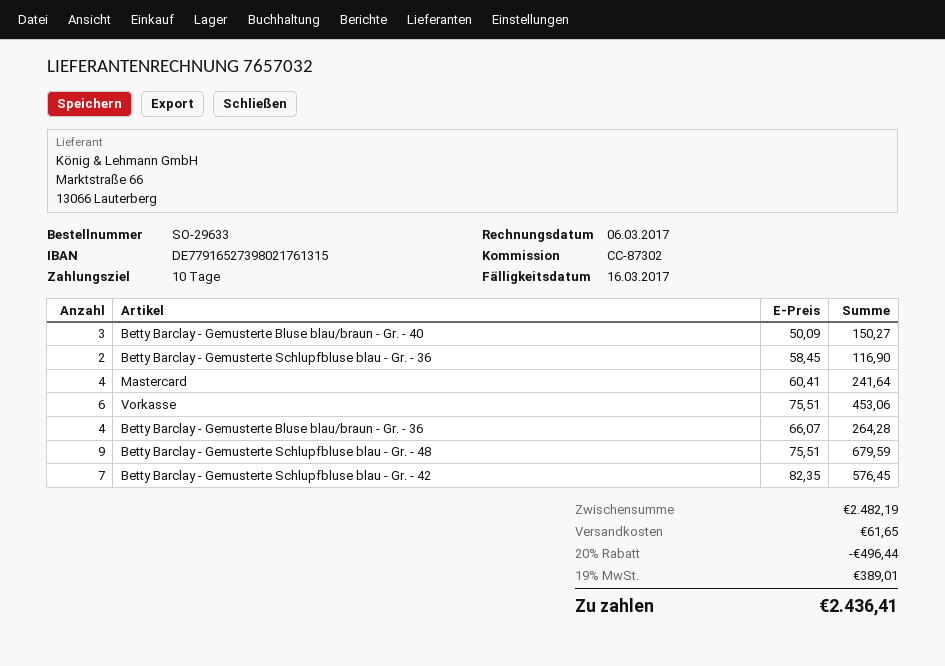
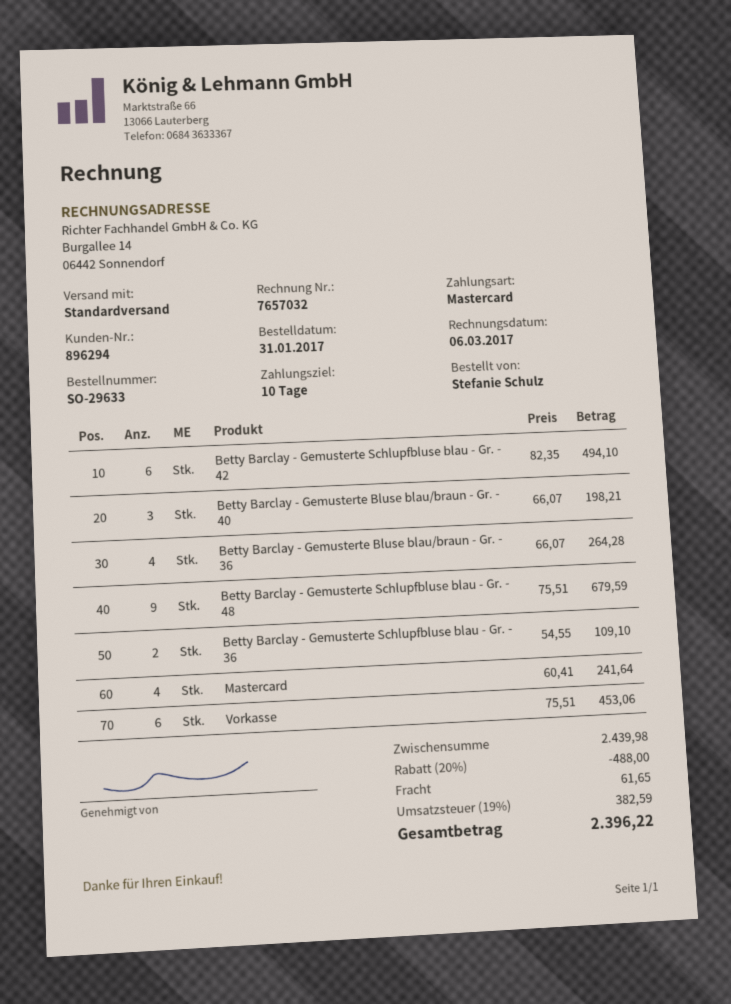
Betty Barclay - Gemusterte Bluse blau/braun - Gr. - 40: 3 x 50.09 = 150.27 -> 3 x 66.07 = 198.21
Betty Barclay - Gemusterte Schlupfbluse blau - Gr. - 36: 2 x 58.45 = 116.90 -> 2 x 54.55 = 109.10
Betty Barclay - Gemusterte Schlupfbluse blau - Gr. - 42: 7 x 82.35 = 576.45 -> 6 x 82.35 = 494.10
subtotal: 2482.19 -> 2439.98
discount: 20% = 496.44 -> 20% = 488.00
tax: 19% = 389.01 -> 19% = 382.59
total: 2436.41 -> 2396.22

